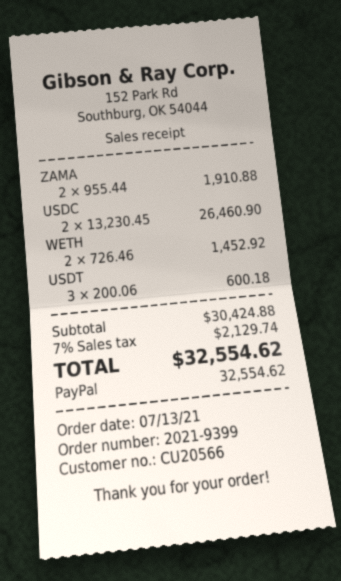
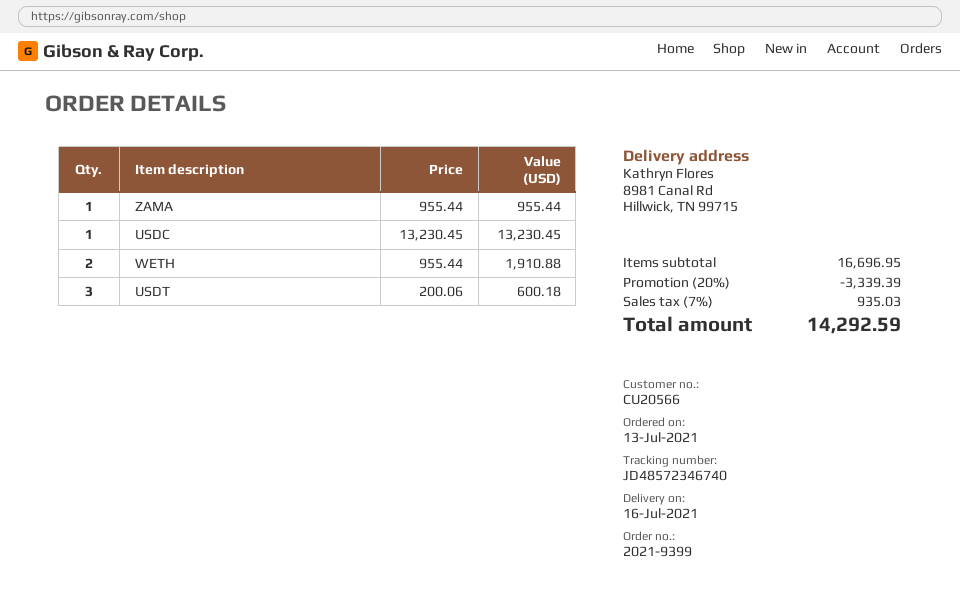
ZAMA: 2 x 955.44 = 1910.88 -> 1 x 955.44 = 955.44
USDC: 2 x 13230.45 = 26460.90 -> 1 x 13230.45 = 13230.45
WETH: 2 x 726.46 = 1452.92 -> 2 x 955.44 = 1910.88
subtotal: 30424.88 -> 16696.95
discount: none -> 20% = 3339.39
tax: 7% = 2129.74 -> 7% = 935.03
total: 32554.62 -> 14292.59

